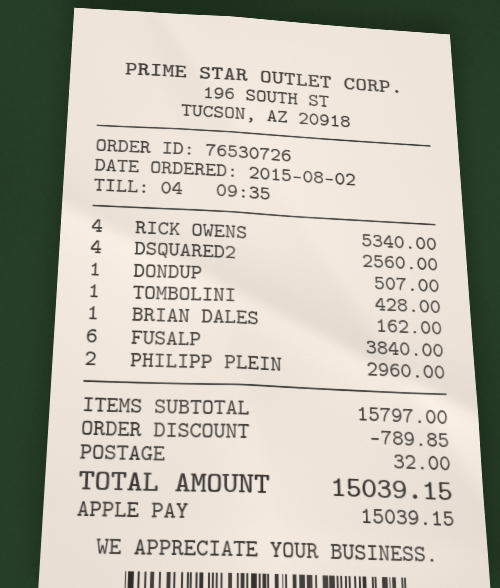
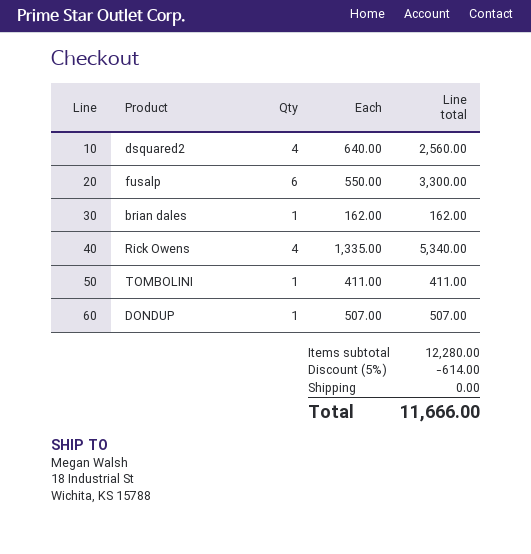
TOMBOLINI: 1 for 428.00 -> 1 for 411.00
FUSALP: 6 for 3840.00 -> 6 for 3300.00
PHILIPP PLEIN: 2 for 2960.00 -> none
subtotal: 15797.00 -> 12280.00
discount: 789.85 -> 614.00
shipping: 32.00 -> 0.00
total: 15039.15 -> 11666.00

